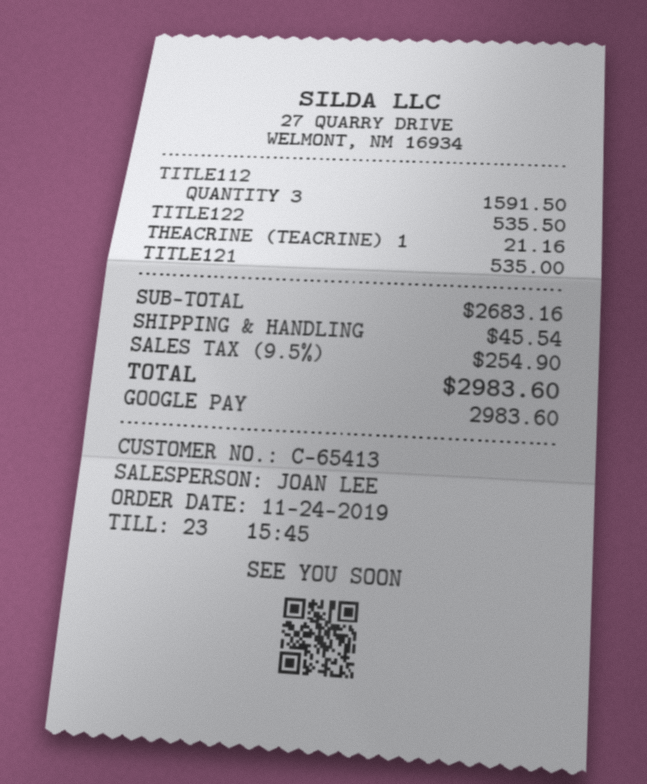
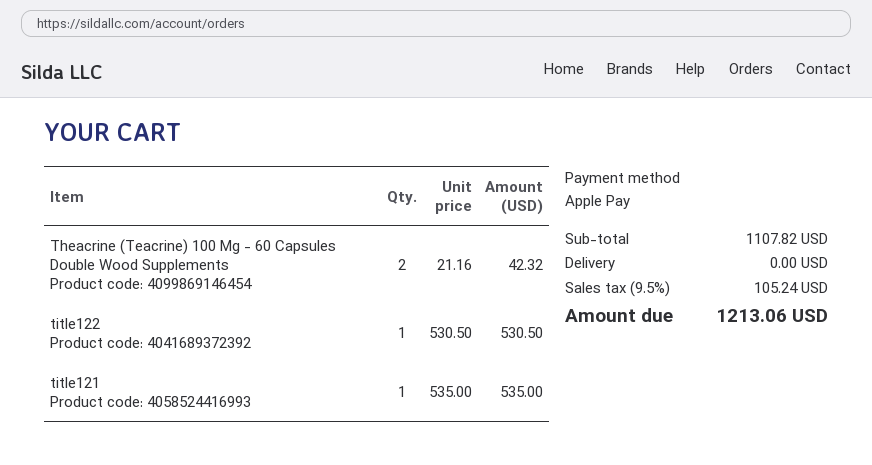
payment method: Google Pay -> Apple Pay
TITLE112: 3 for 1591.50 -> none
TITLE122: 1 for 535.50 -> 1 for 530.50
THEACRINE (TEACRINE) 1: 1 for 21.16 -> 2 for 42.32
subtotal: 2683.16 -> 1107.82
shipping: 45.54 -> 0.00
tax: 9.5% = 254.90 -> 9.5% = 105.24
total: 2983.60 -> 1213.06

